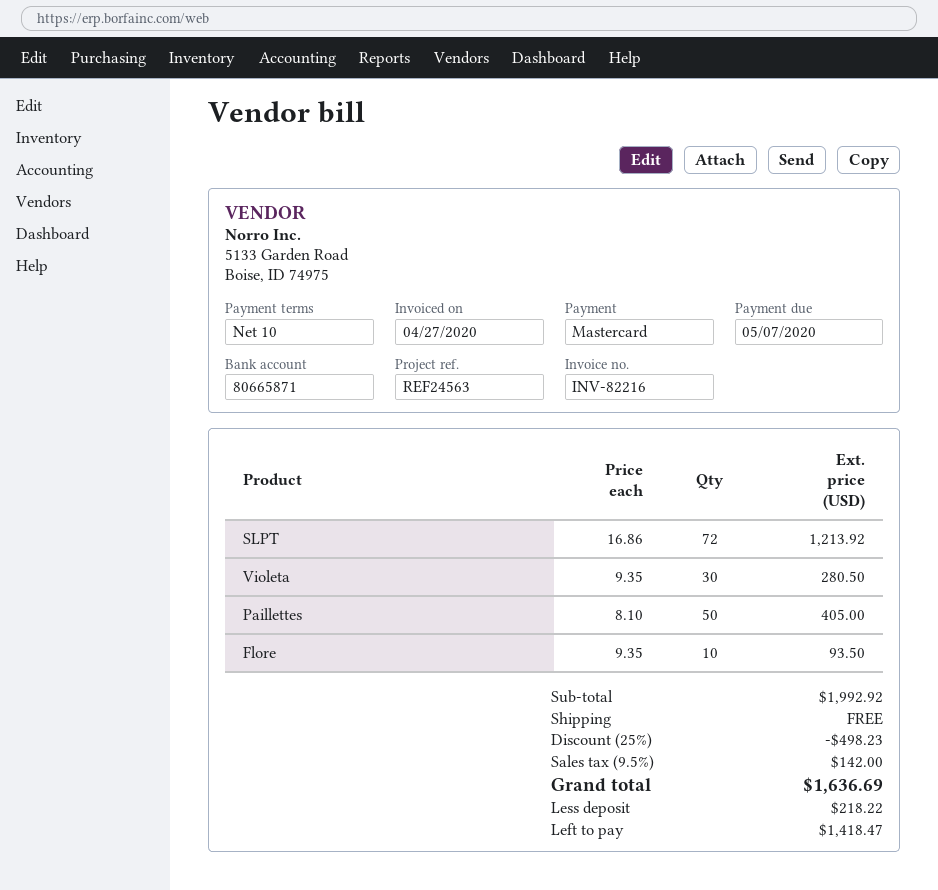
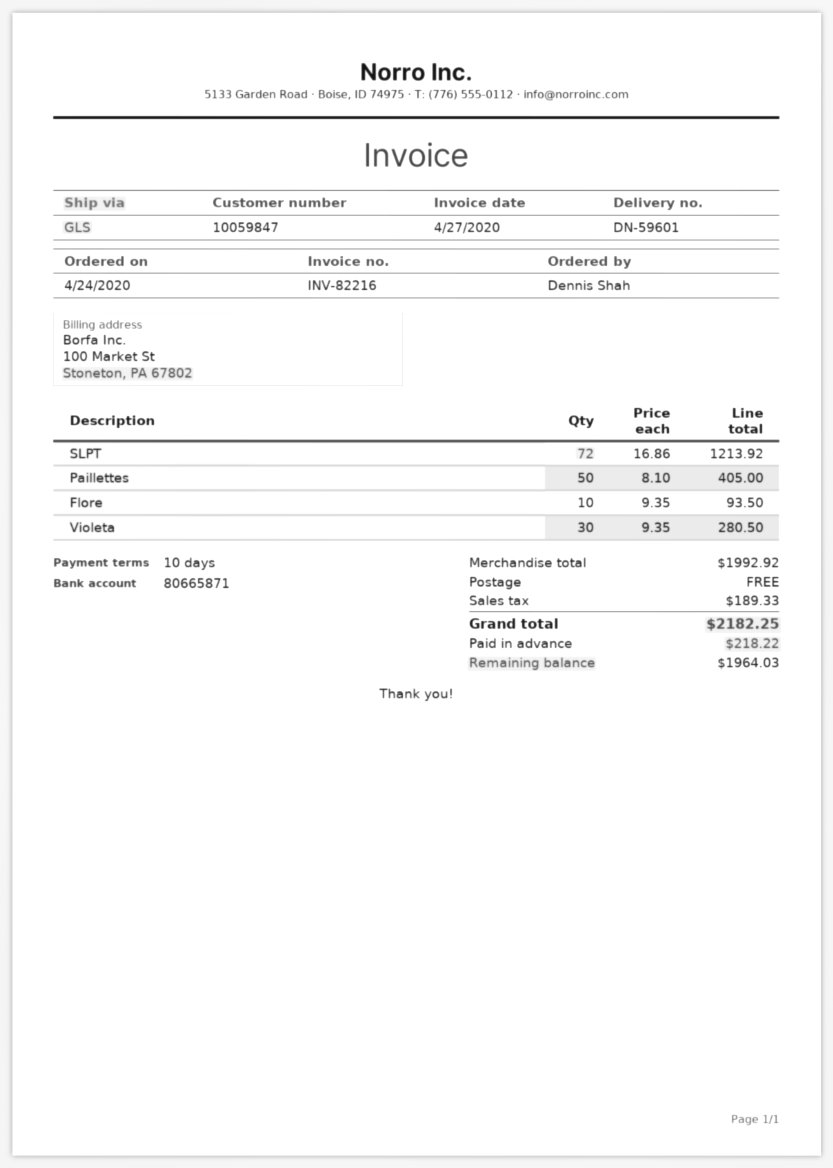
discount: 25% = 498.23 -> none
tax: 142.00 -> 189.33
total: 1636.69 -> 2182.25
balance: 1418.47 -> 1964.03

